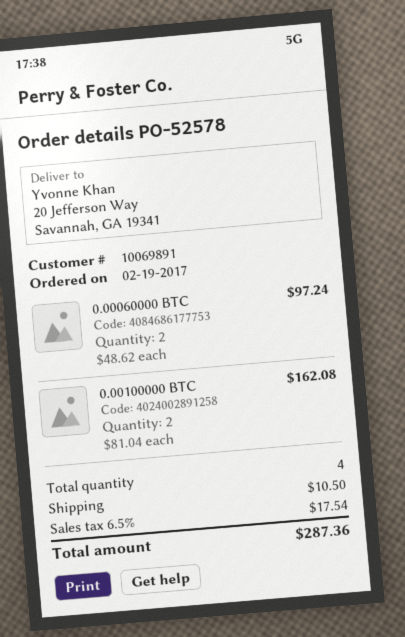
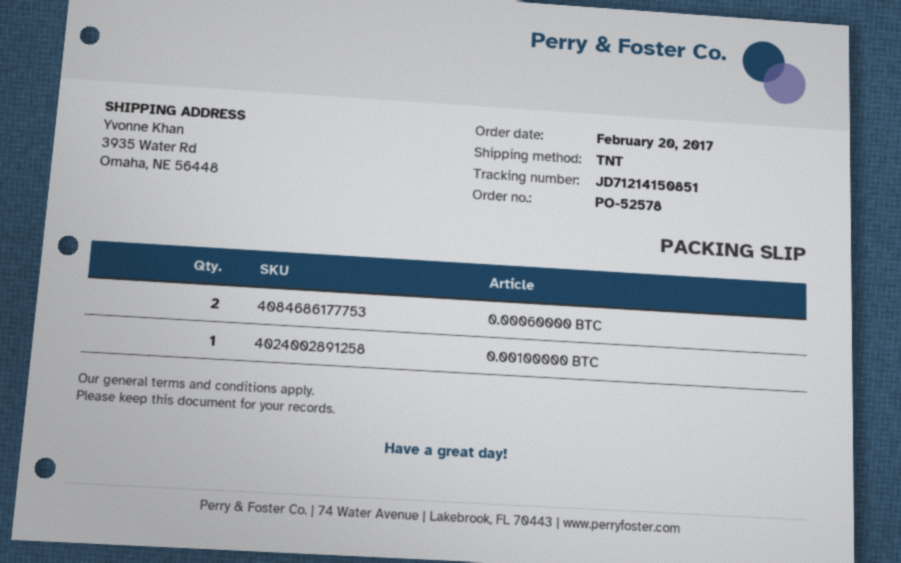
order date: 2017-02-19 -> 2017-02-20
ship to: 20 Jefferson Way, Savannah, GA 19341 -> 3935 Water Rd, Omaha, NE 56448
0.00100000 BTC: 2 -> 1

